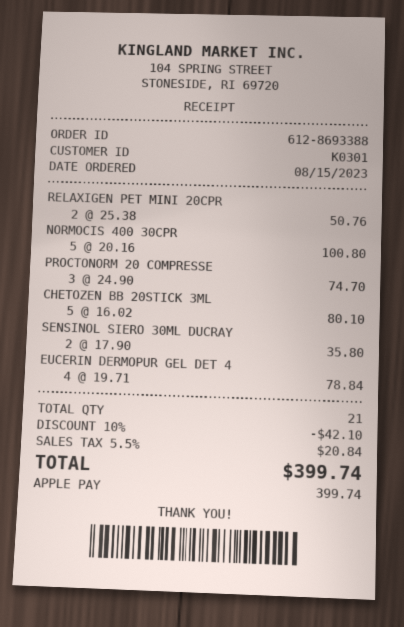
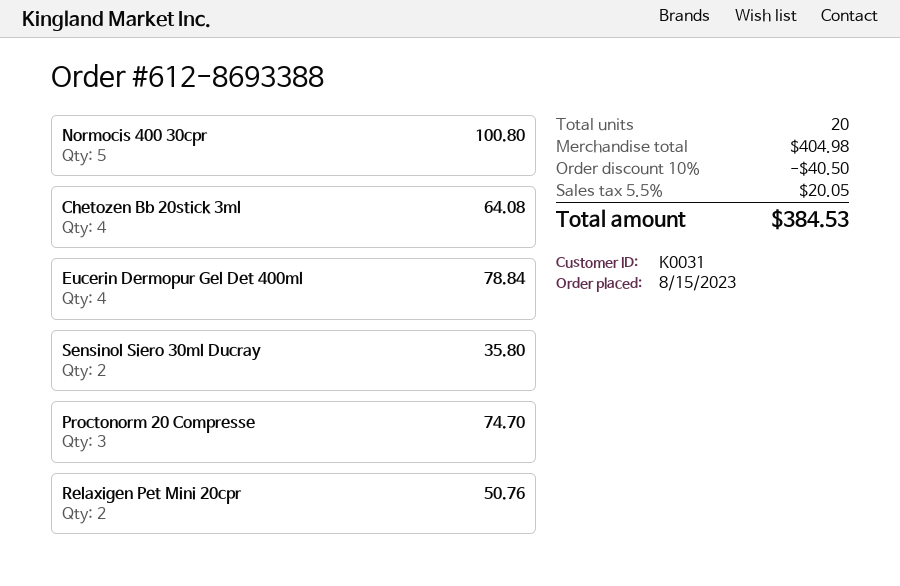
customer number: K0301 -> K0031
CHETOZEN BB 20STICK 3ML: 5 for 80.10 -> 4 for 64.08
total quantity: 21 -> 20
discount: 10% = 42.10 -> 10% = 40.50
tax: 5.5% = 20.84 -> 5.5% = 20.05
total: 399.74 -> 384.53

